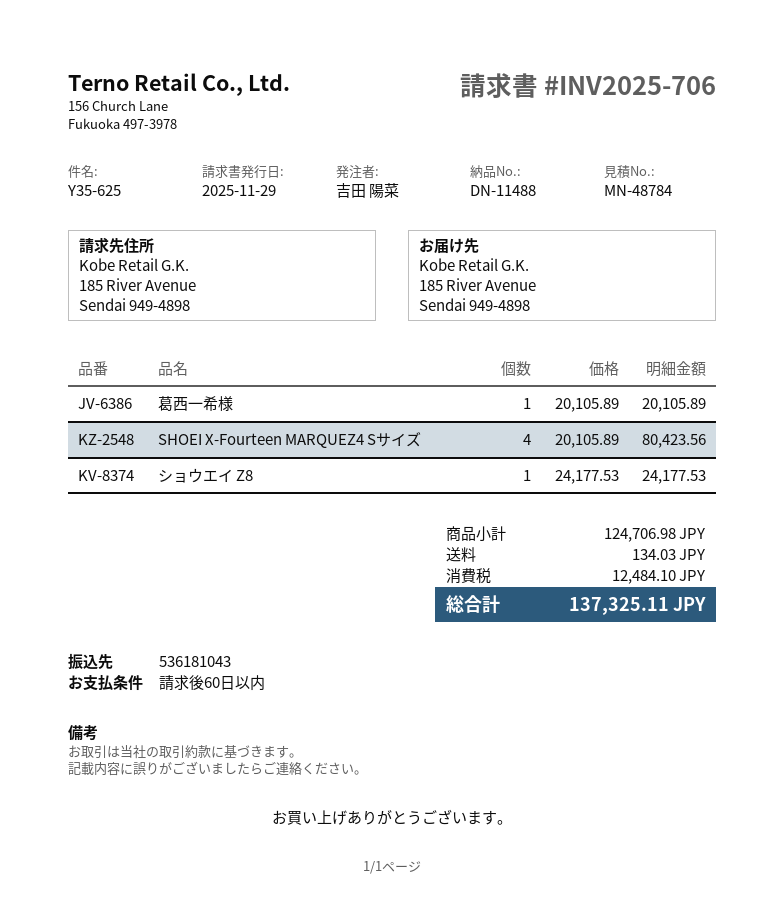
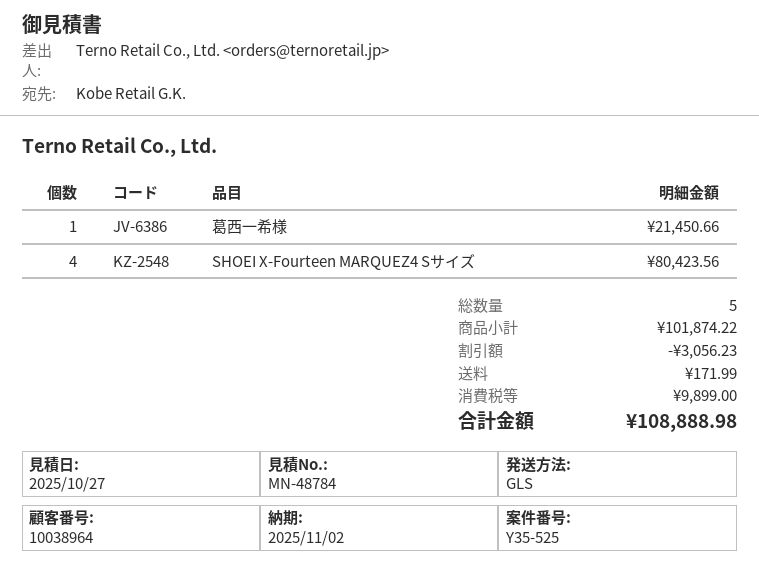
reference: Y35-625 -> Y35-525
葛西一希様: 1 for 20105.89 -> 1 for 21450.66
ショウエイ Z8: 1 for 24177.53 -> none
subtotal: 124706.98 -> 101874.22
discount: none -> 3056.23
shipping: 134.03 -> 171.99
tax: 12484.10 -> 9899.00
total: 137325.11 -> 108888.98

